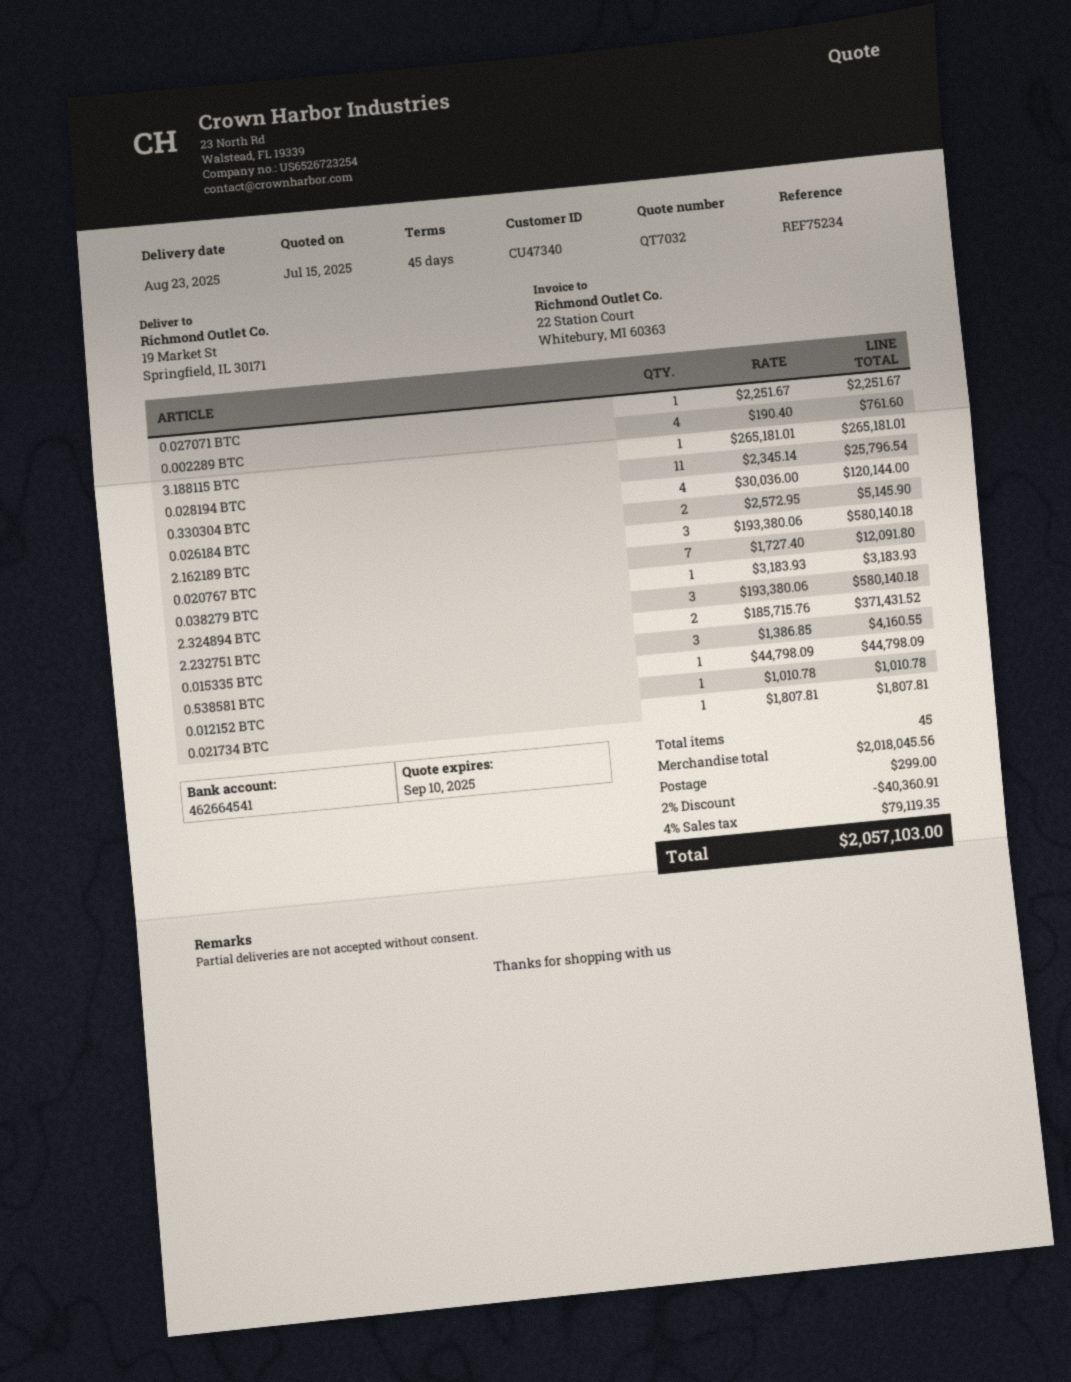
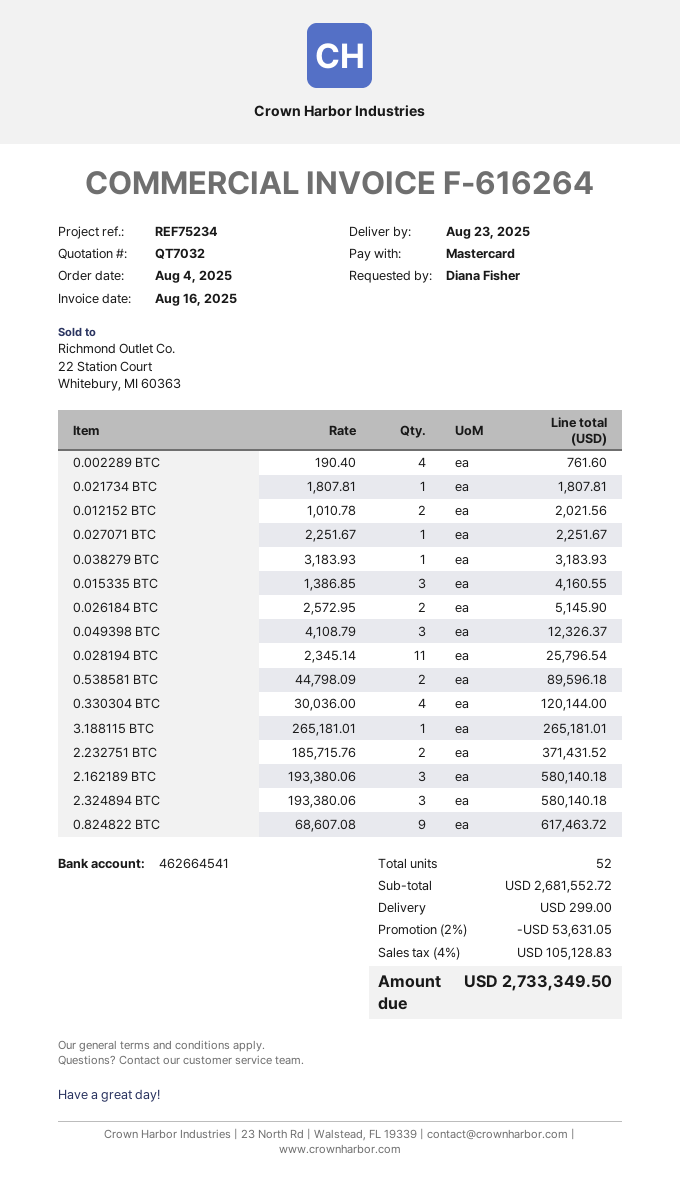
0.020767 BTC: 7 x 1727.40 = 12091.80 -> none
0.538581 BTC: 1 x 44798.09 = 44798.09 -> 2 x 44798.09 = 89596.18
0.012152 BTC: 1 x 1010.78 = 1010.78 -> 2 x 1010.78 = 2021.56
0.049398 BTC: none -> 3 x 4108.79 = 12326.37
0.824822 BTC: none -> 9 x 68607.08 = 617463.72
total quantity: 45 -> 52
subtotal: 2018045.56 -> 2681552.72
discount: 2% = 40360.91 -> 2% = 53631.05
tax: 4% = 79119.35 -> 4% = 105128.83
total: 2057103.00 -> 2733349.50

